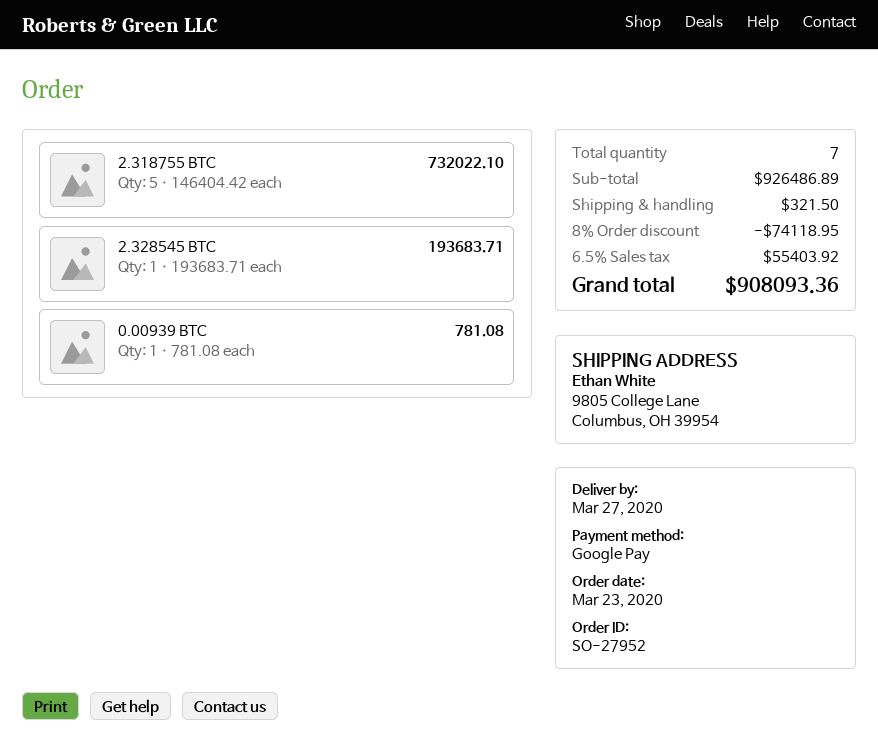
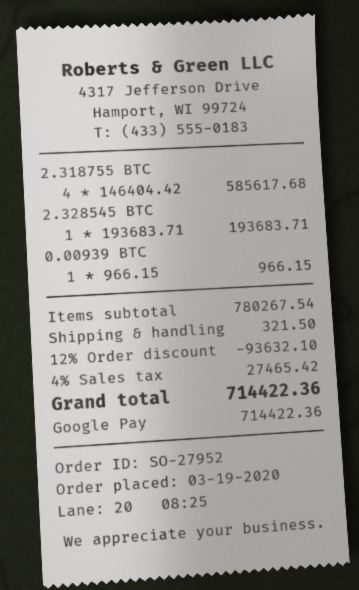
order date: 2020-03-23 -> 2020-03-19
2.318755 BTC: 5 x 146404.42 = 732022.10 -> 4 x 146404.42 = 585617.68
0.00939 BTC: 1 x 781.08 = 781.08 -> 1 x 966.15 = 966.15
subtotal: 926486.89 -> 780267.54
discount: 8% = 74118.95 -> 12% = 93632.10
tax: 6.5% = 55403.92 -> 4% = 27465.42
total: 908093.36 -> 714422.36

